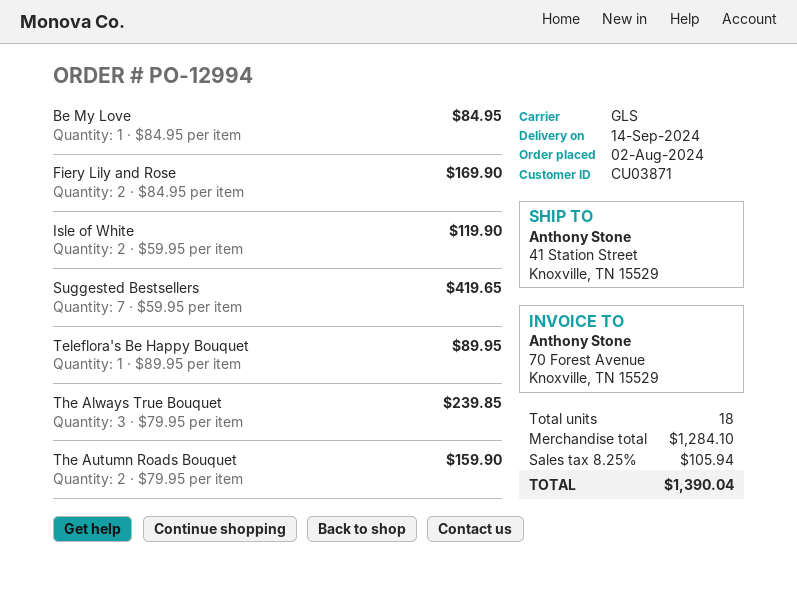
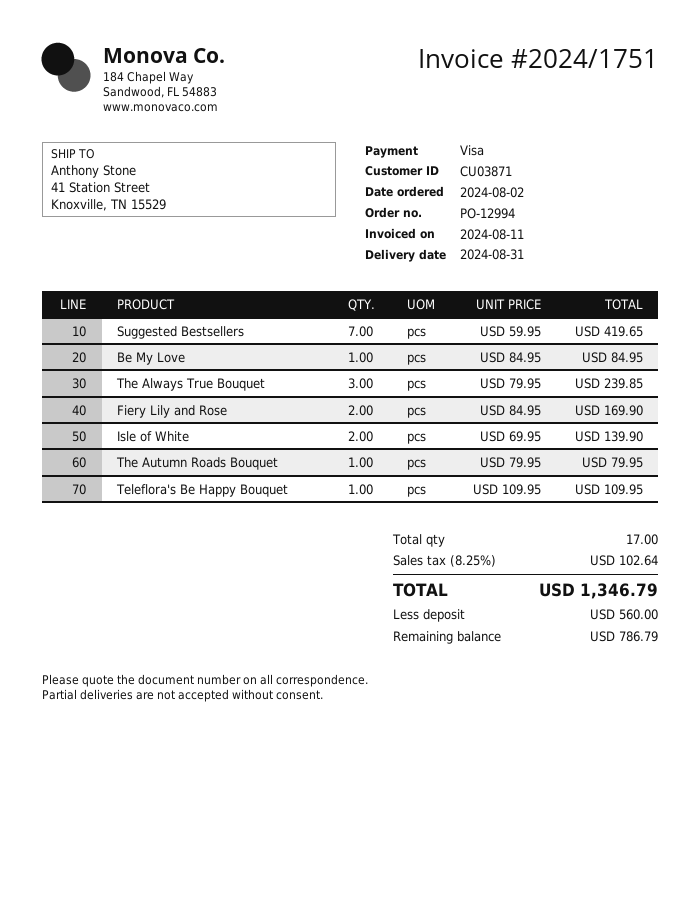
delivery date: 2024-09-14 -> 2024-08-31
Isle of White: 2 x 59.95 = 119.90 -> 2 x 69.95 = 139.90
Teleflora's Be Happy Bouquet: 1 x 89.95 = 89.95 -> 1 x 109.95 = 109.95
The Autumn Roads Bouquet: 2 x 79.95 = 159.90 -> 1 x 79.95 = 79.95
total quantity: 18 -> 17
tax: 8.25% = 105.94 -> 8.25% = 102.64
total: 1390.04 -> 1346.79

